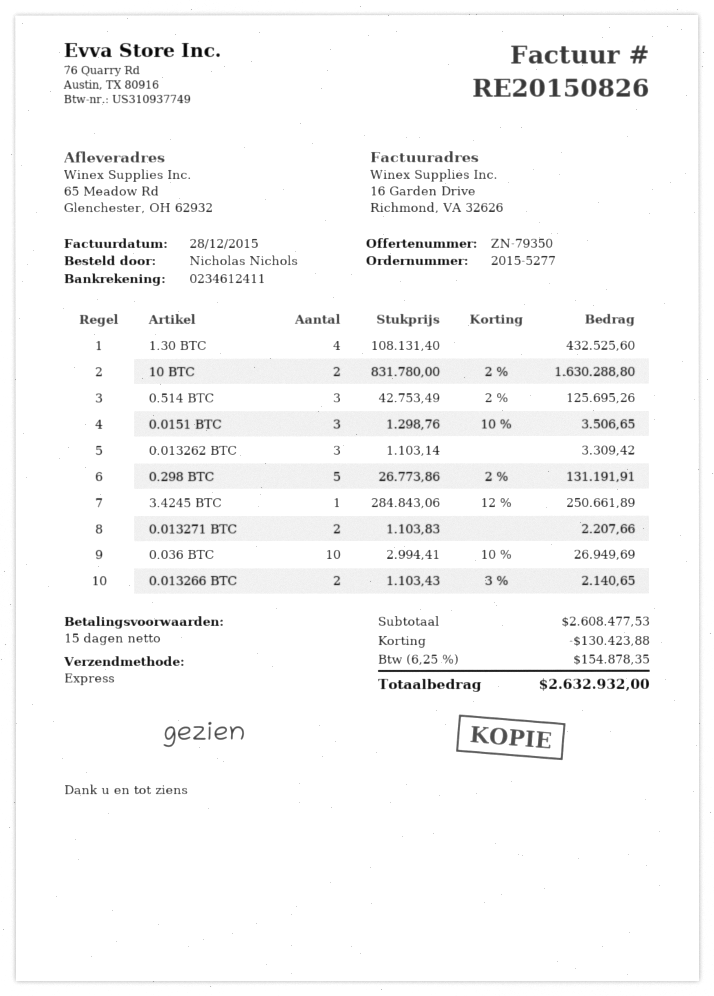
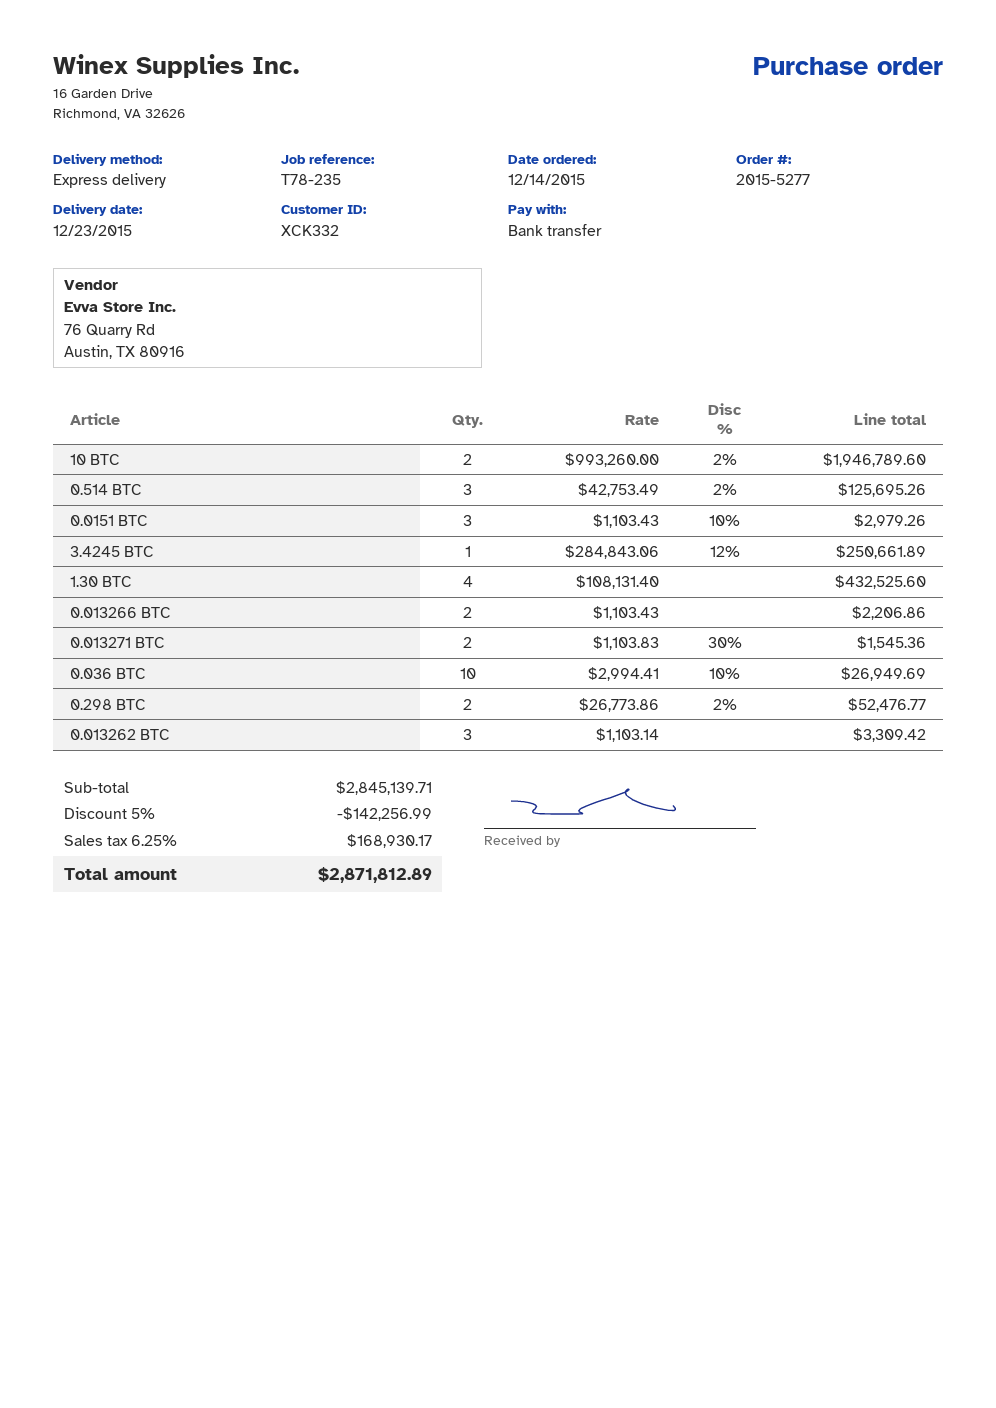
10 BTC: 2 x 831780.00 - 2% = 1630288.80 -> 2 x 993260.00 - 2% = 1946789.60
0.0151 BTC: 3 x 1298.76 - 10% = 3506.65 -> 3 x 1103.43 - 10% = 2979.26
0.298 BTC: 5 x 26773.86 - 2% = 131191.91 -> 2 x 26773.86 - 2% = 52476.77
0.013271 BTC: 2 x 1103.83 = 2207.66 -> 2 x 1103.83 - 30% = 1545.36
0.013266 BTC: 2 x 1103.43 - 3% = 2140.65 -> 2 x 1103.43 = 2206.86
subtotal: 2608477.53 -> 2845139.71
discount: 130423.88 -> 142256.99
tax: 6.25% = 154878.35 -> 6.25% = 168930.17
total: 2632932.00 -> 2871812.89

